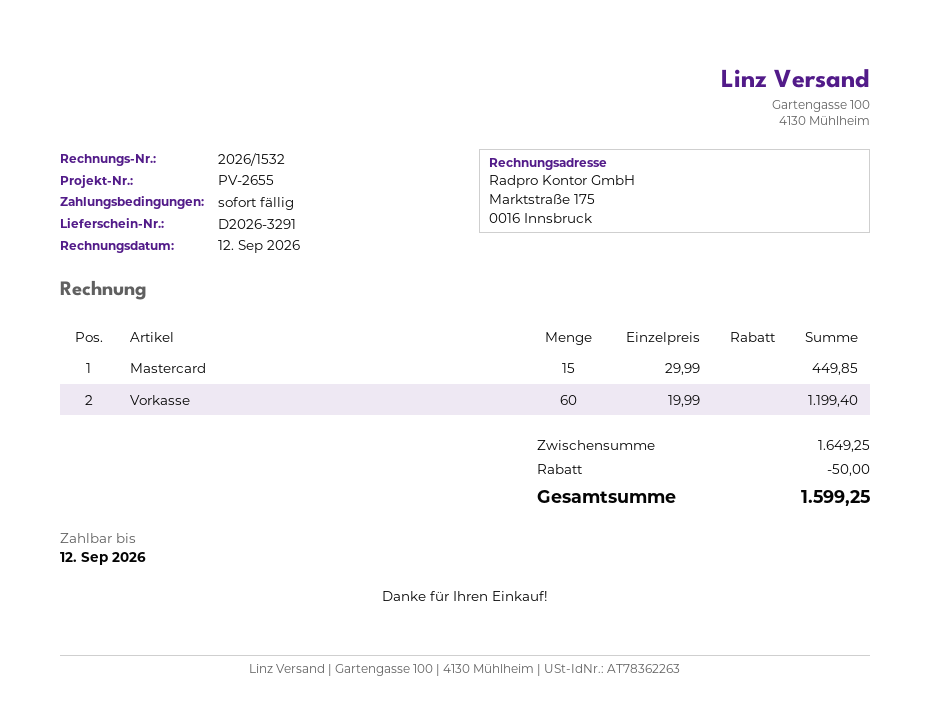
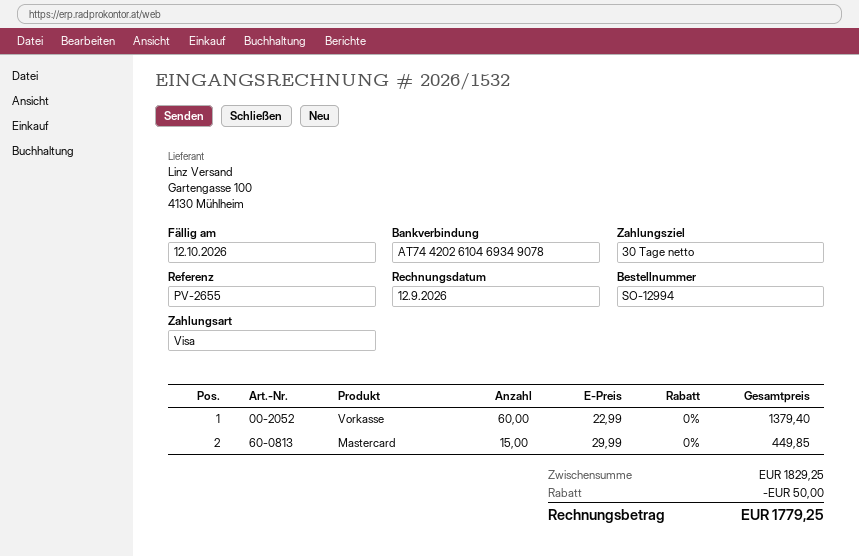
payment terms: on receipt -> 30 days
due date: 2026-09-12 -> 2026-10-12
Vorkasse: 60 x 19.99 = 1199.40 -> 60 x 22.99 = 1379.40
subtotal: 1649.25 -> 1829.25
total: 1599.25 -> 1779.25

